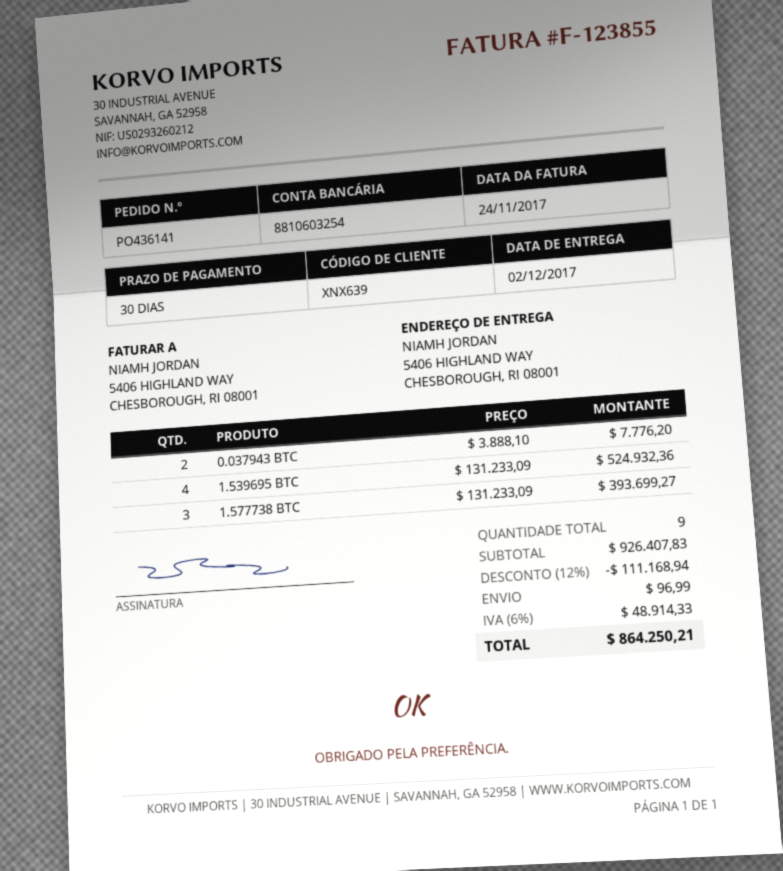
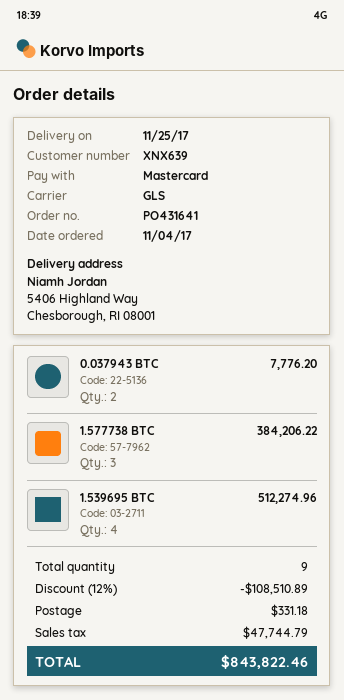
order number: PO436141 -> PO431641
delivery date: 2017-12-02 -> 2017-11-25
1.539695 BTC: 4 for 524932.36 -> 4 for 512274.96
1.577738 BTC: 3 for 393699.27 -> 3 for 384206.22
discount: 12% = 111168.94 -> 12% = 108510.89
shipping: 96.99 -> 331.18
tax: 48914.33 -> 47744.79
total: 864250.21 -> 843822.46

